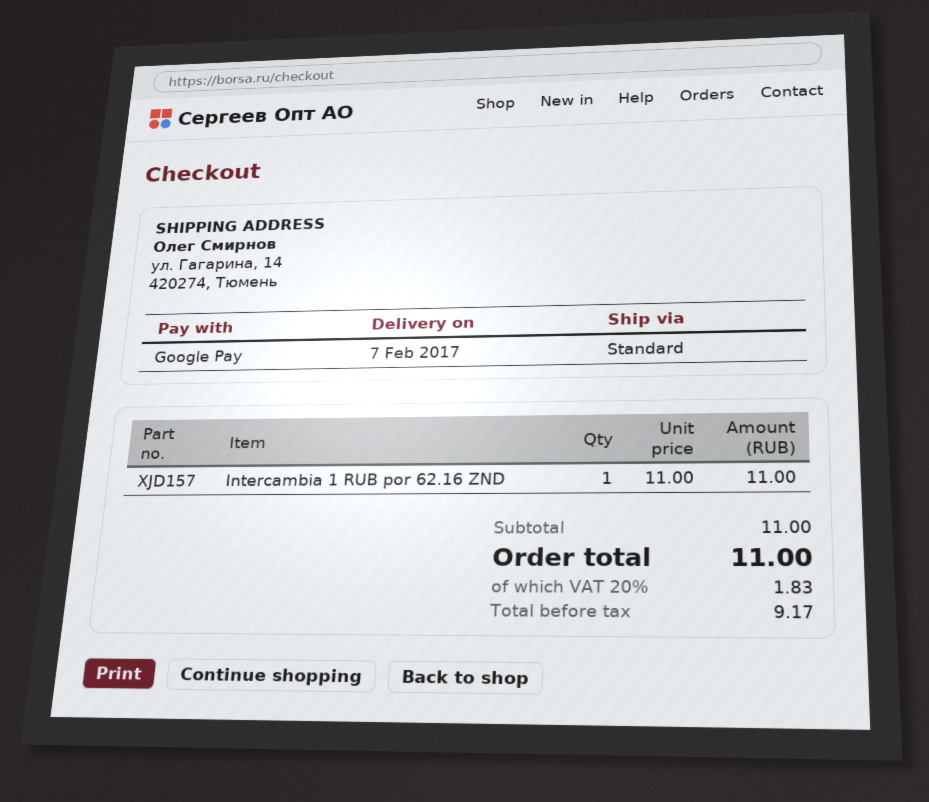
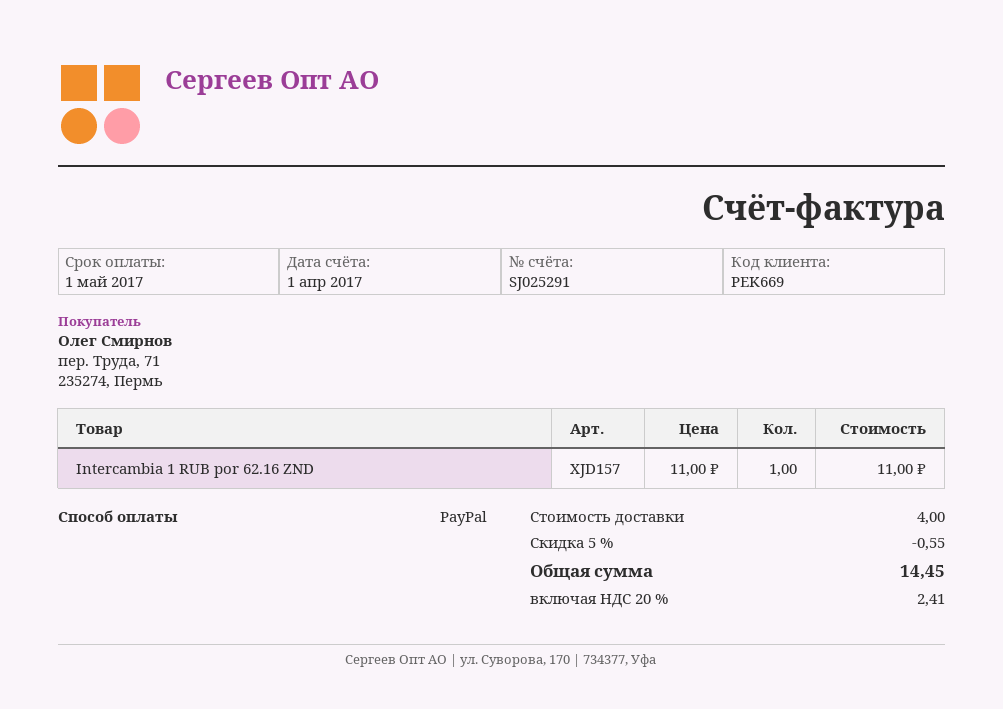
payment method: Google Pay -> PayPal
discount: none -> 5% = 0.55
shipping: none -> 4.00
tax: 20% = 1.83 -> 20% = 2.41
total: 11.00 -> 14.45

